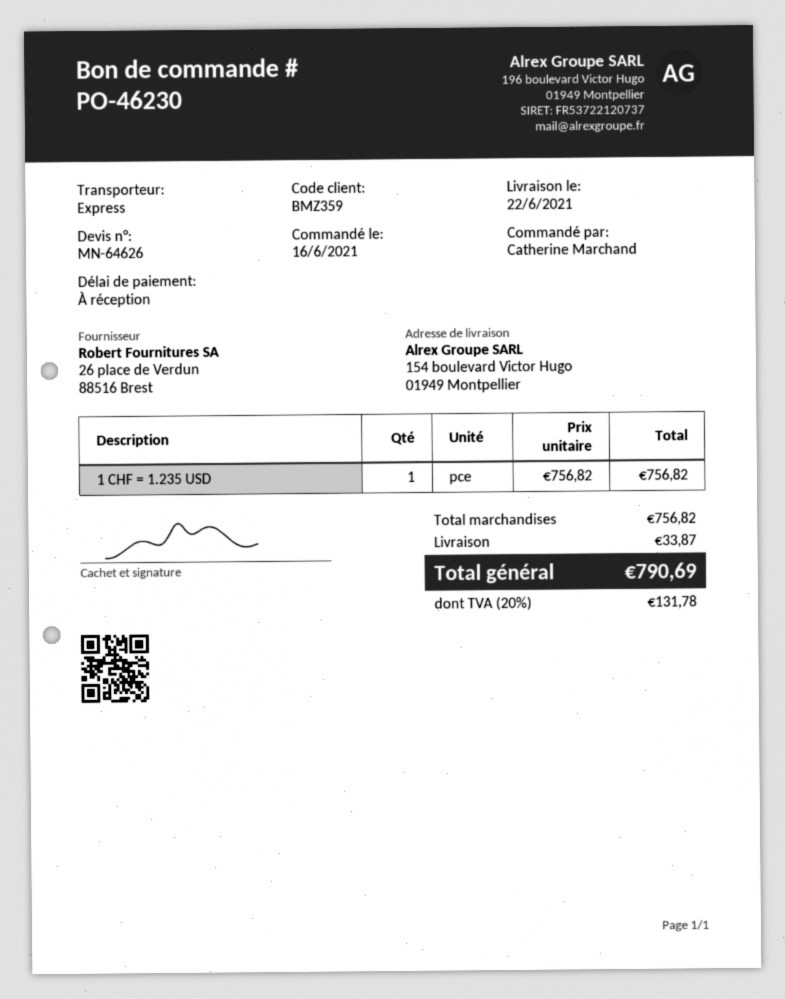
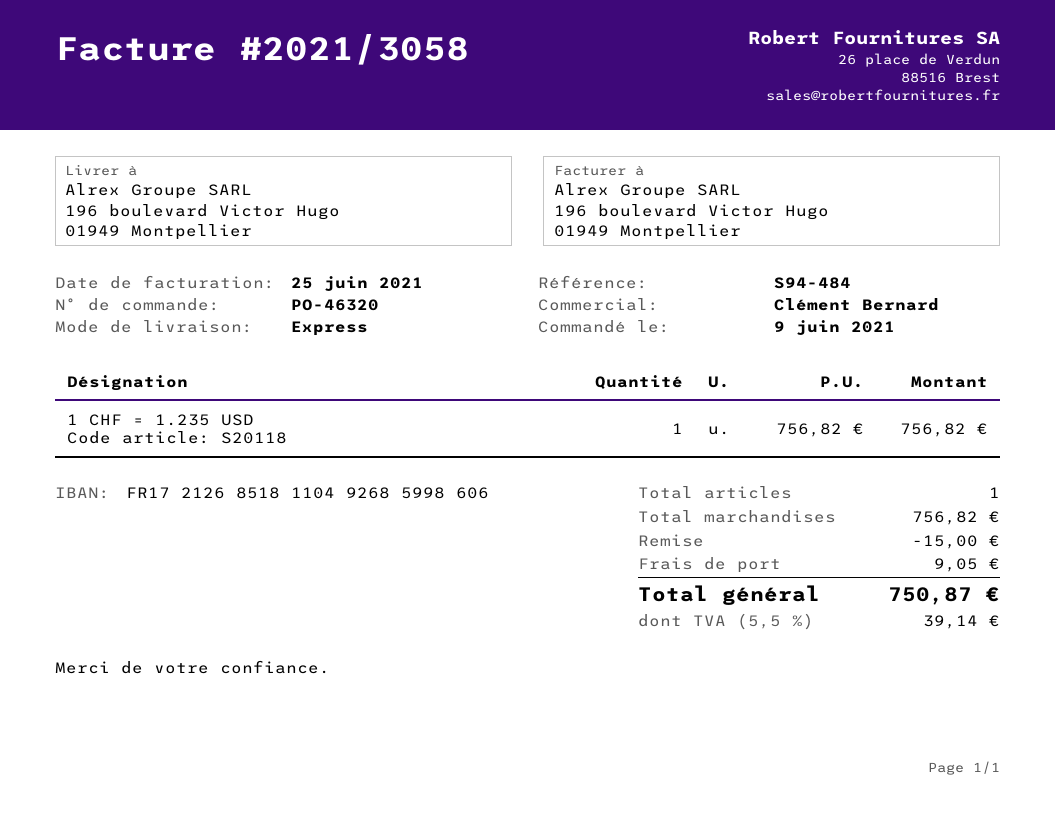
order number: PO-46230 -> PO-46320
order date: 2021-06-16 -> 2021-06-09
ship to: 154 boulevard Victor Hugo, 01949 Montpellier -> 196 boulevard Victor Hugo, 01949 Montpellier
discount: none -> 15.00
shipping: 33.87 -> 9.05
tax: 20% = 131.78 -> 5.5% = 39.14
total: 790.69 -> 750.87

